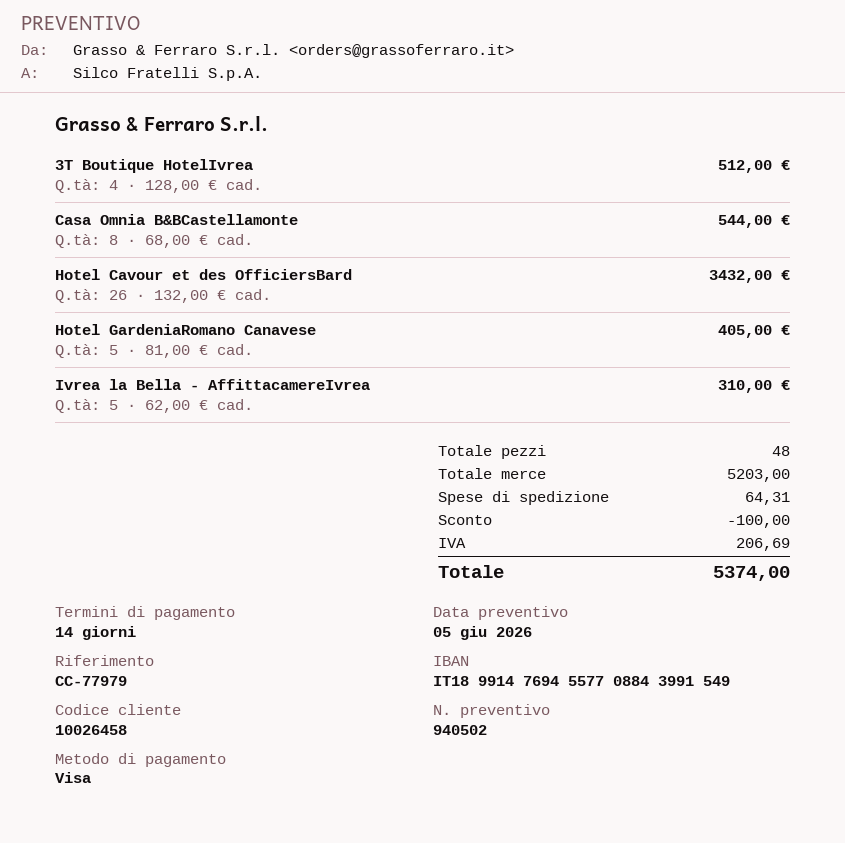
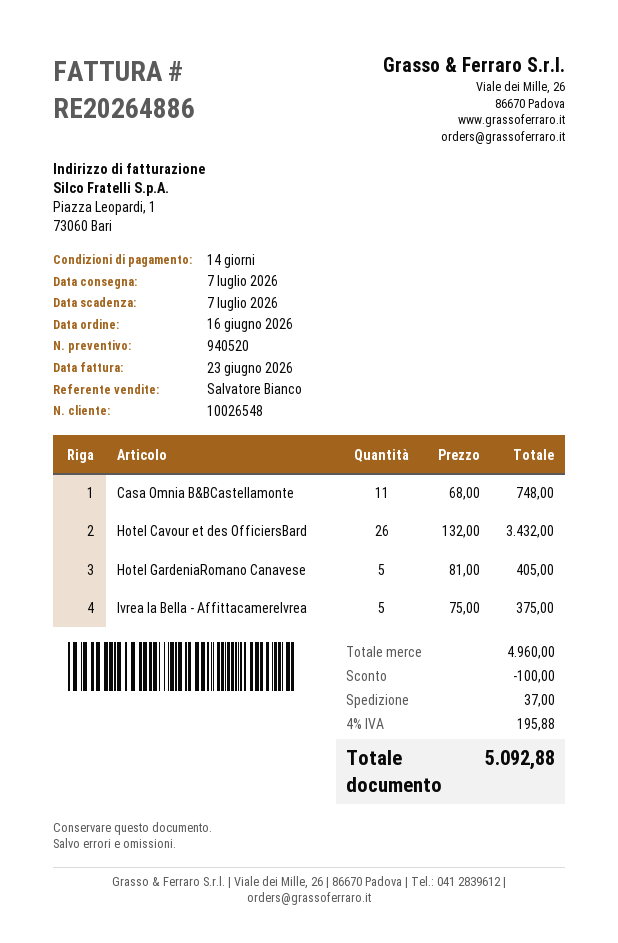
quote number: 940502 -> 940520
customer number: 10026458 -> 10026548
3T Boutique HotelIvrea: 4 x 128.00 = 512.00 -> none
Casa Omnia B&BCastellamonte: 8 x 68.00 = 544.00 -> 11 x 68.00 = 748.00
Ivrea la Bella - AffittacamereIvrea: 5 x 62.00 = 310.00 -> 5 x 75.00 = 375.00
subtotal: 5203.00 -> 4960.00
shipping: 64.31 -> 37.00
tax: 206.69 -> 195.88
total: 5374.00 -> 5092.88

